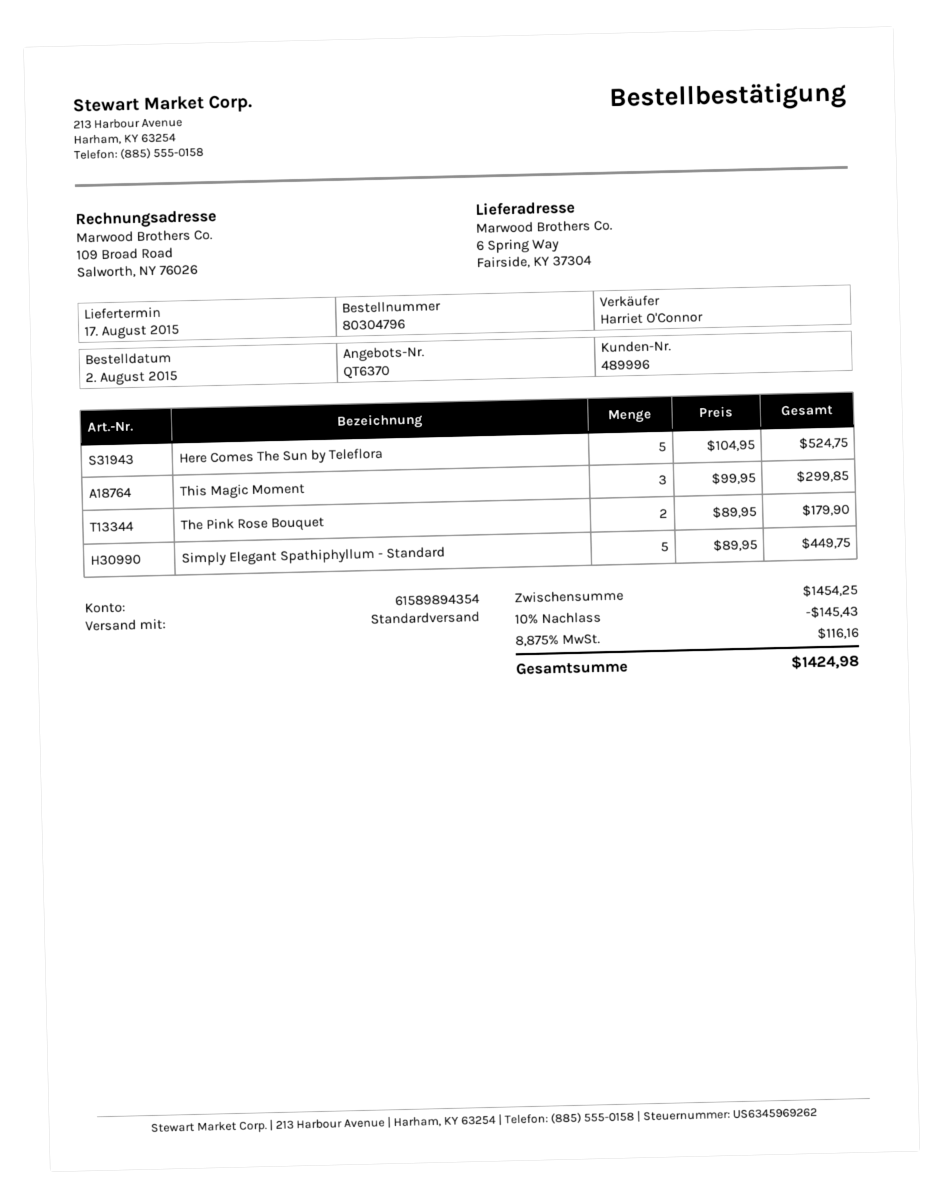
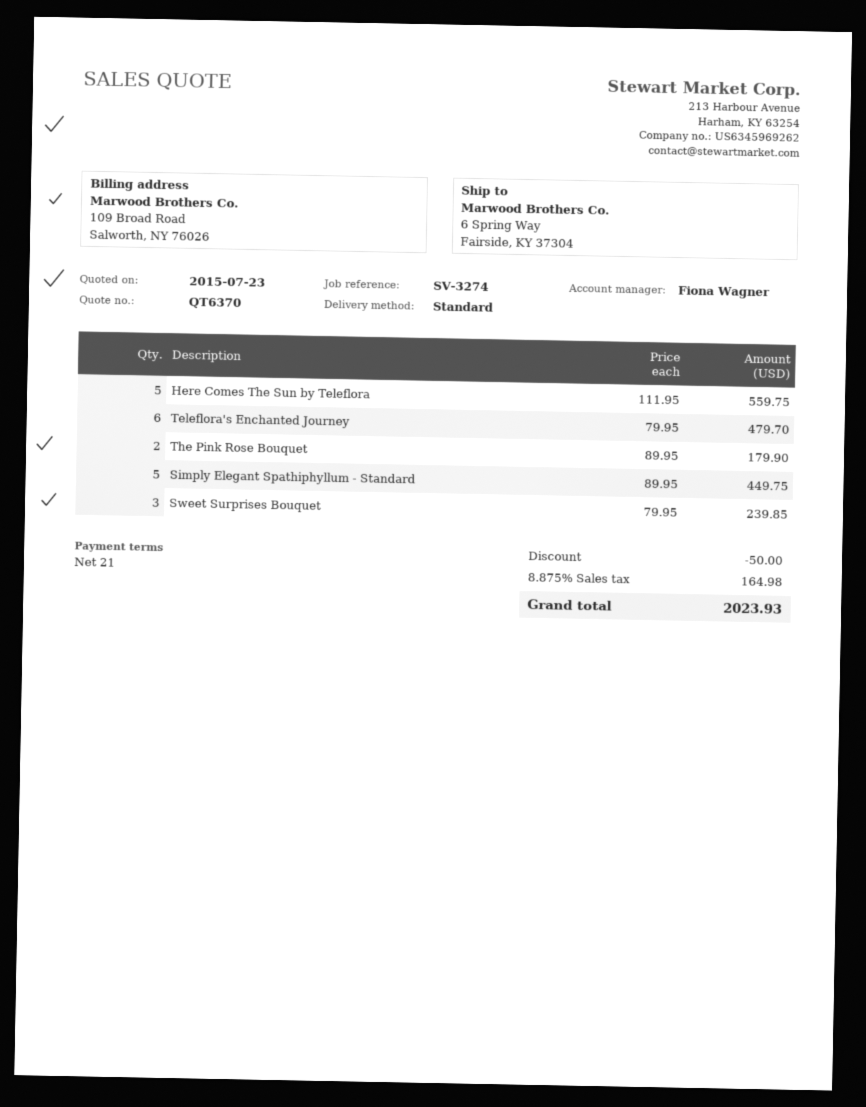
sales rep: Harriet O'Connor -> Fiona Wagner
Here Comes The Sun by Teleflora: 5 x 104.95 = 524.75 -> 5 x 111.95 = 559.75
This Magic Moment: 3 x 99.95 = 299.85 -> none
Teleflora's Enchanted Journey: none -> 6 x 79.95 = 479.70
Sweet Surprises Bouquet: none -> 3 x 79.95 = 239.85
discount: 145.43 -> 50.00
tax: 8.875% = 116.16 -> 8.875% = 164.98
total: 1424.98 -> 2023.93

